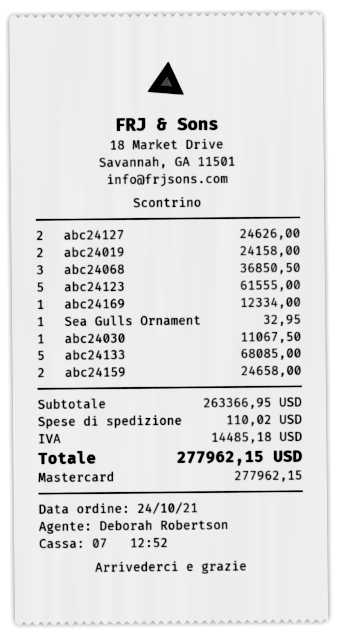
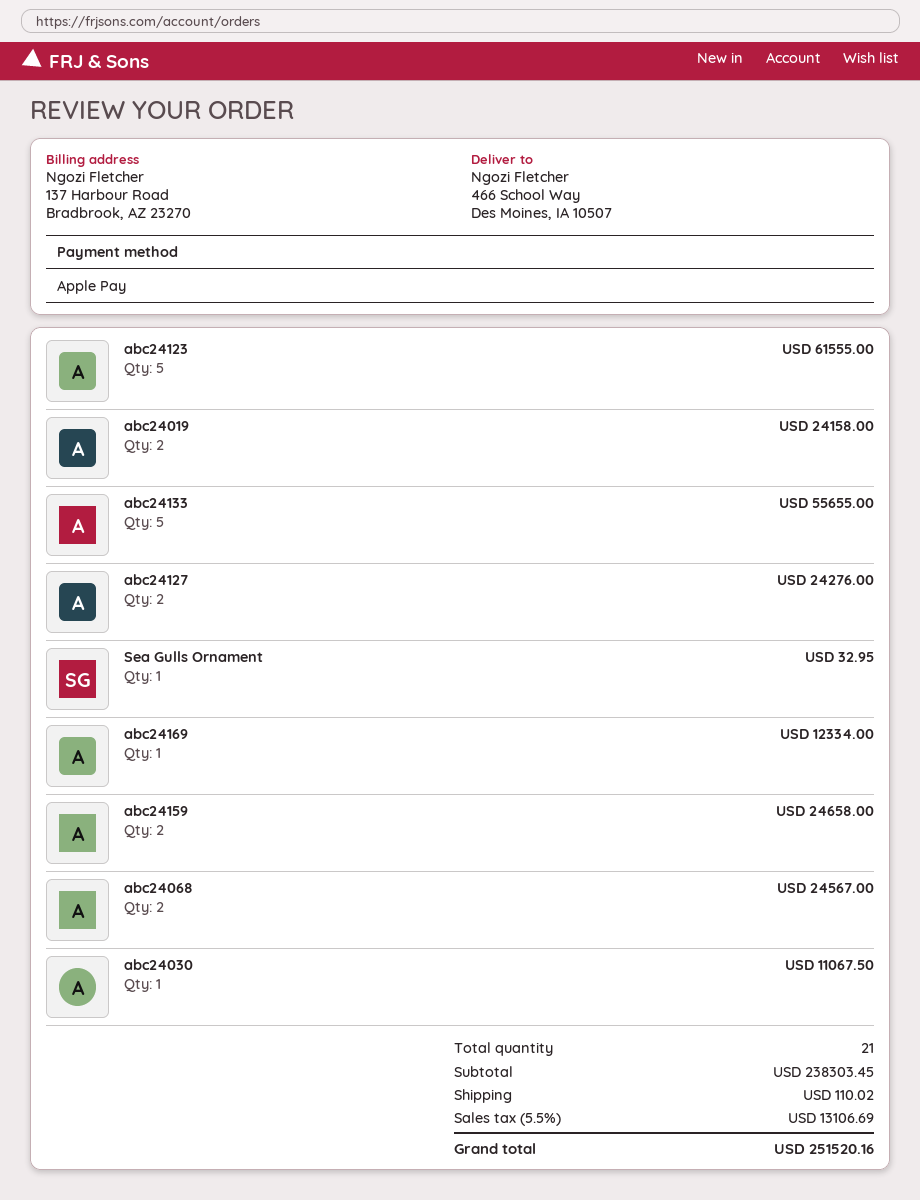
payment method: Mastercard -> Apple Pay
abc24127: 2 for 24626.00 -> 2 for 24276.00
abc24068: 3 for 36850.50 -> 2 for 24567.00
abc24133: 5 for 68085.00 -> 5 for 55655.00
subtotal: 263366.95 -> 238303.45
tax: 14485.18 -> 13106.69
total: 277962.15 -> 251520.16

